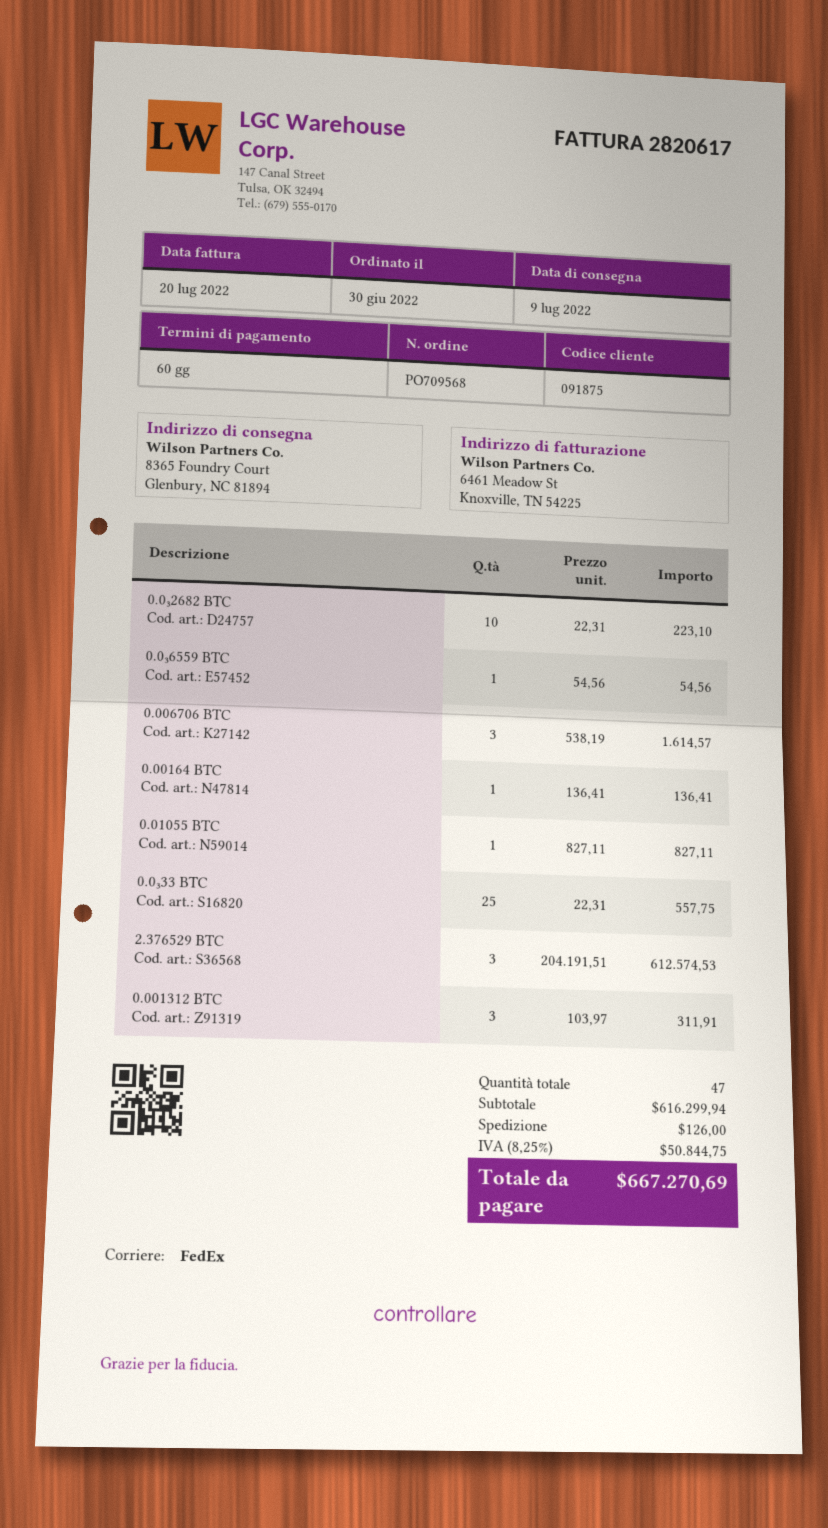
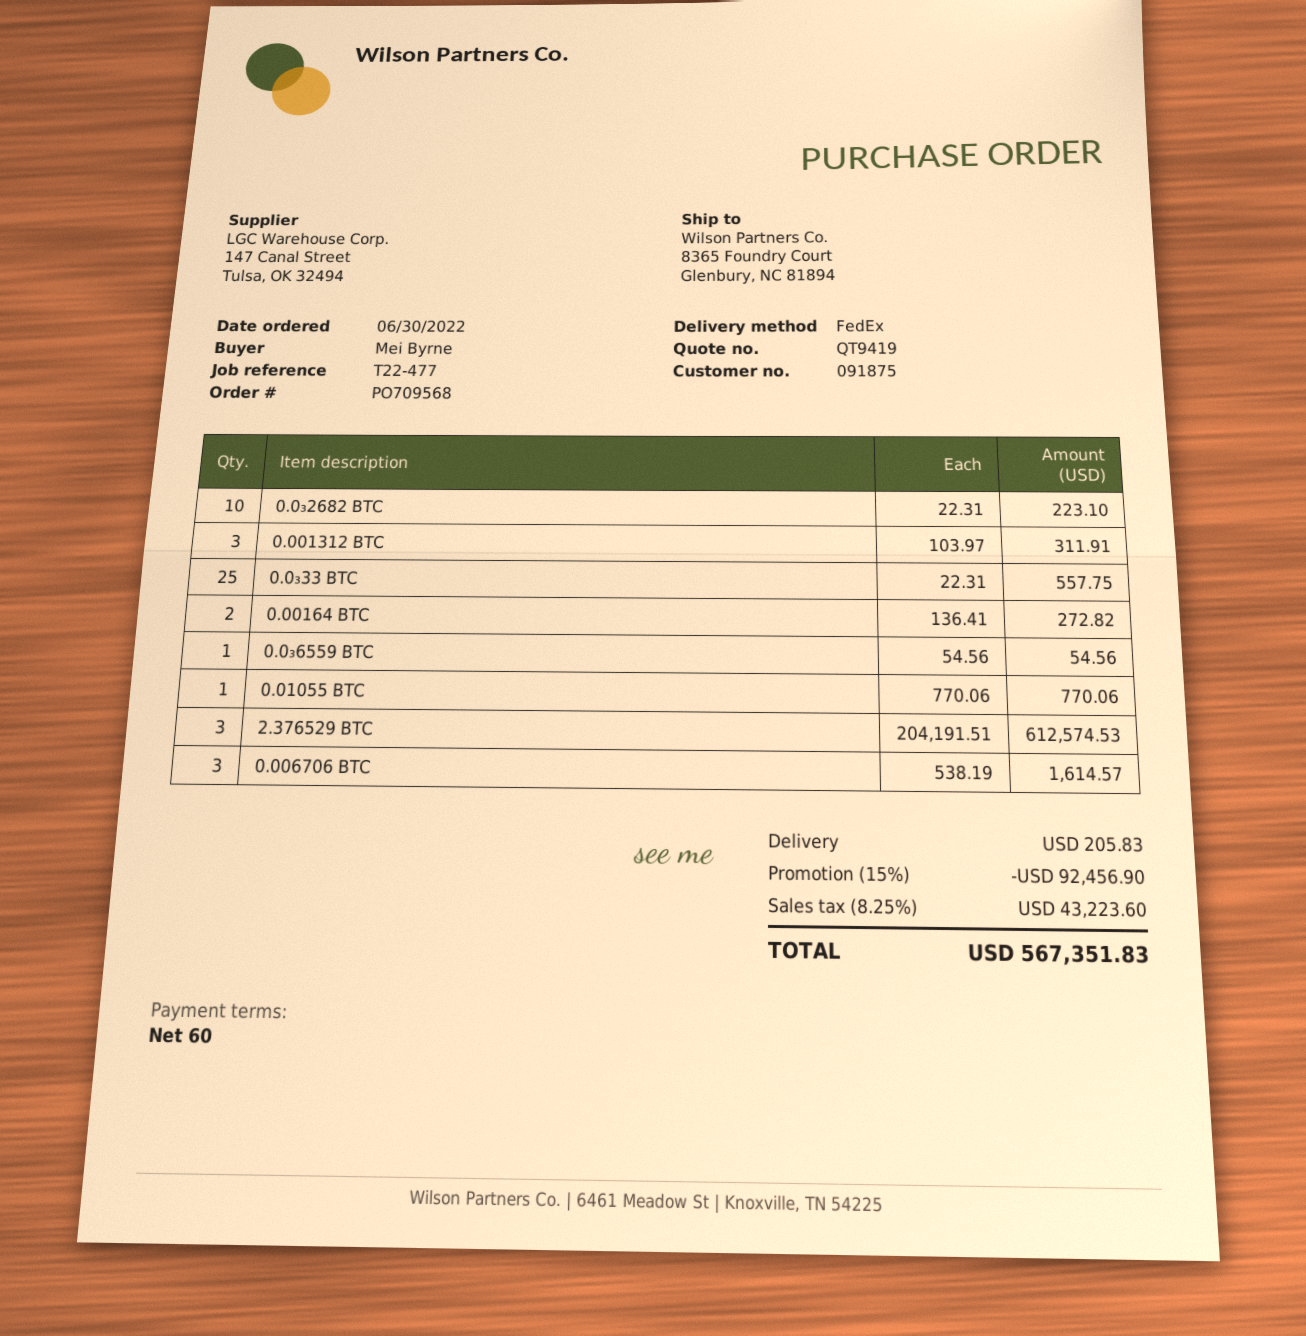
0.00164 BTC: 1 x 136.41 = 136.41 -> 2 x 136.41 = 272.82
0.01055 BTC: 1 x 827.11 = 827.11 -> 1 x 770.06 = 770.06
discount: none -> 15% = 92456.90
shipping: 126.00 -> 205.83
tax: 8.25% = 50844.75 -> 8.25% = 43223.60
total: 667270.69 -> 567351.83

